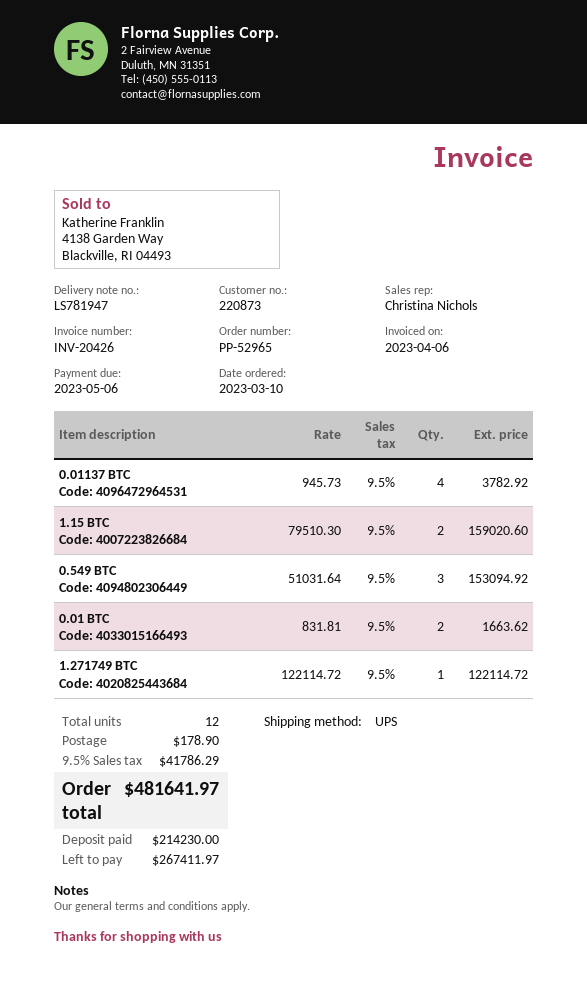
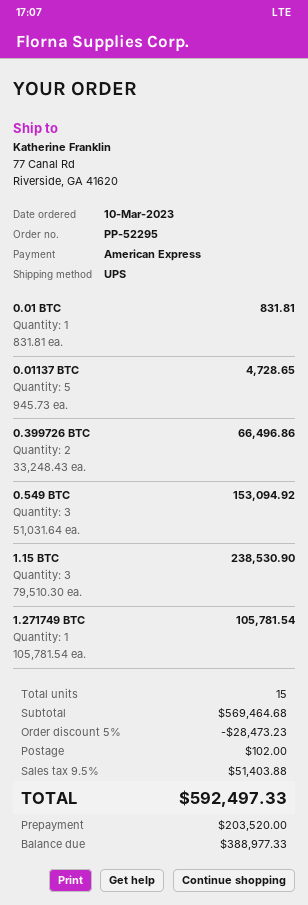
order number: PP-52965 -> PP-52295
0.01137 BTC: 4 x 945.73 = 3782.92 -> 5 x 945.73 = 4728.65
1.15 BTC: 2 x 79510.30 = 159020.60 -> 3 x 79510.30 = 238530.90
0.01 BTC: 2 x 831.81 = 1663.62 -> 1 x 831.81 = 831.81
1.271749 BTC: 1 x 122114.72 = 122114.72 -> 1 x 105781.54 = 105781.54
0.399726 BTC: none -> 2 x 33248.43 = 66496.86
total quantity: 12 -> 15
discount: none -> 5% = 28473.23
shipping: 178.90 -> 102.00
tax: 9.5% = 41786.29 -> 9.5% = 51403.88
total: 481641.97 -> 592497.33
deposit: 214230.00 -> 203520.00
balance: 267411.97 -> 388977.33

